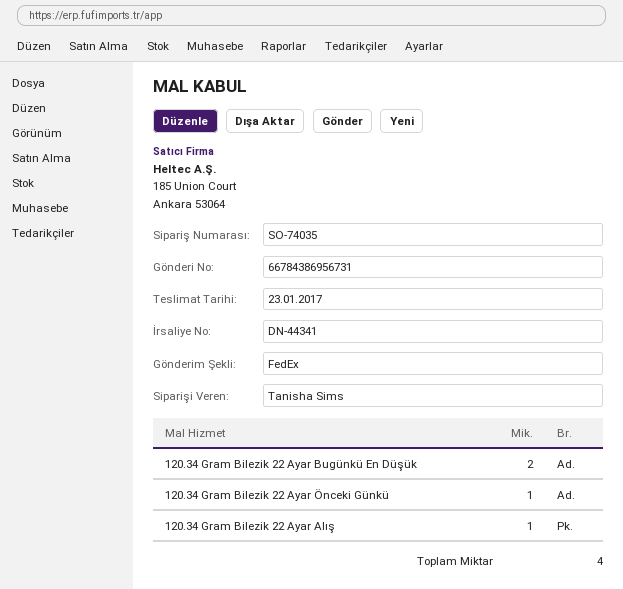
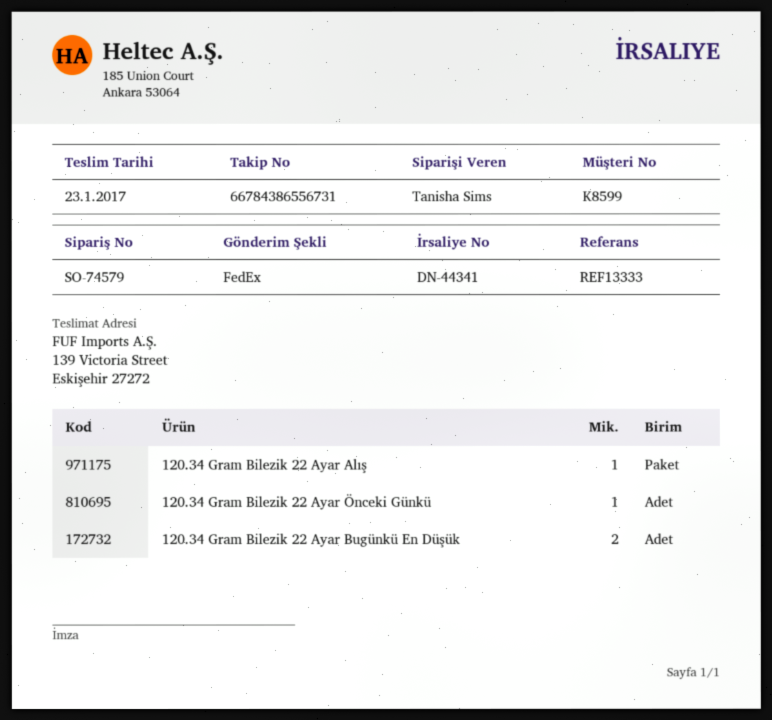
order number: SO-74035 -> SO-74579
tracking number: 66784386956731 -> 66784386556731

